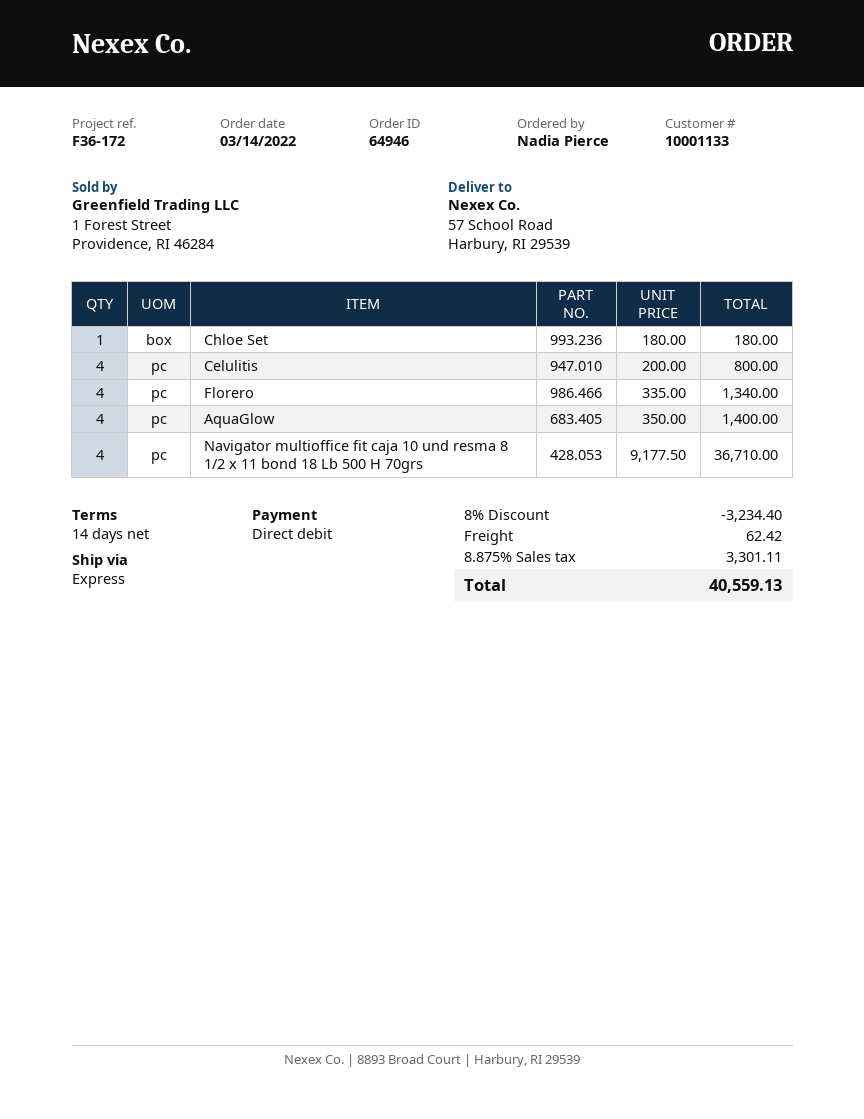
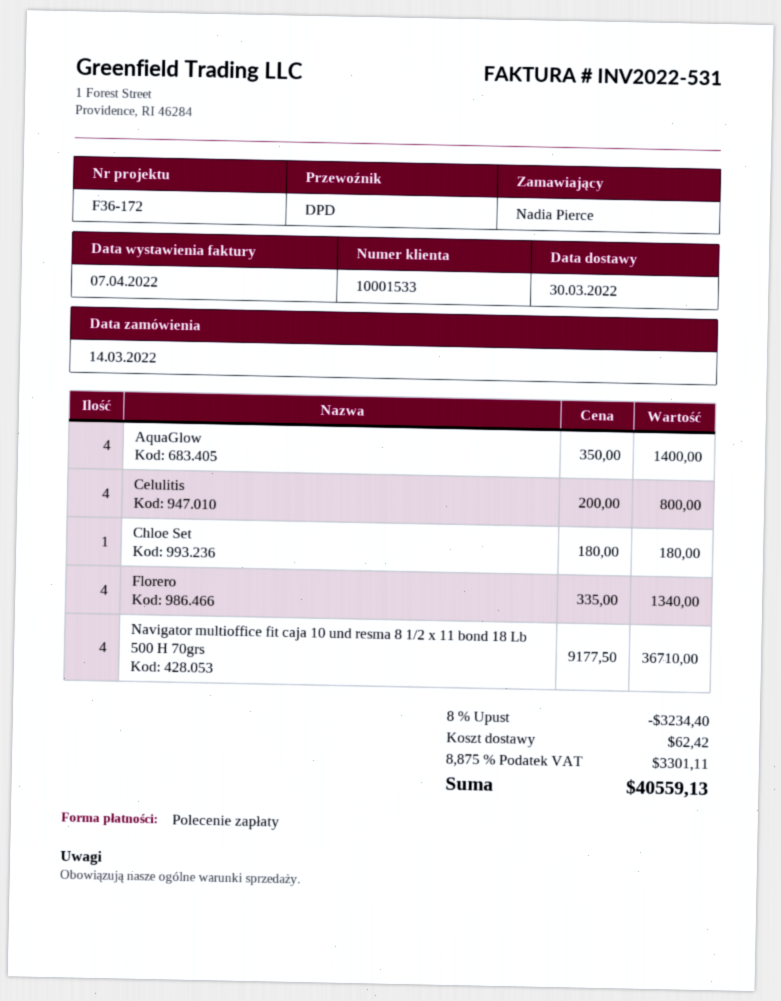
customer number: 10001133 -> 10001533
shipping method: express -> DPD

